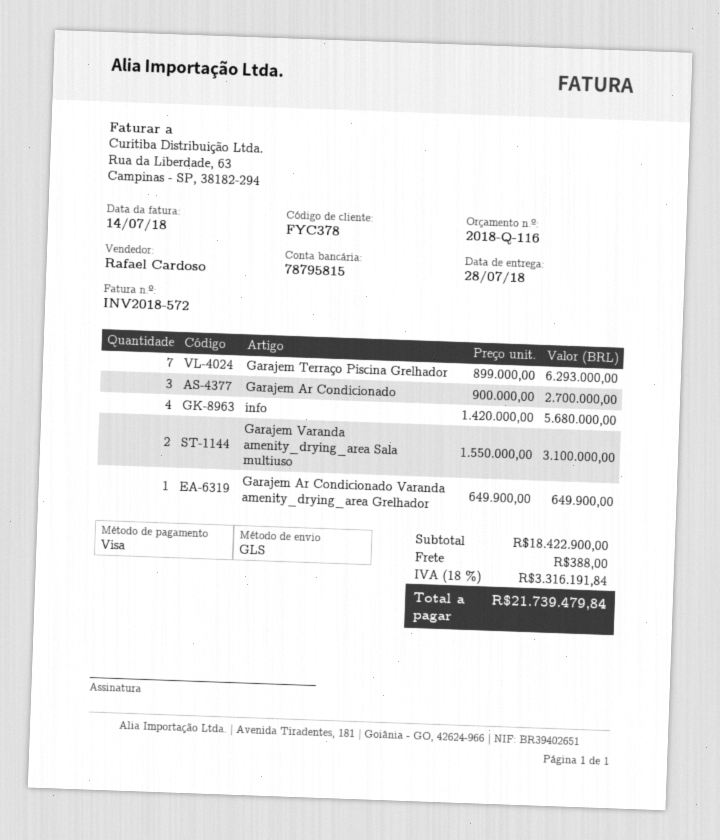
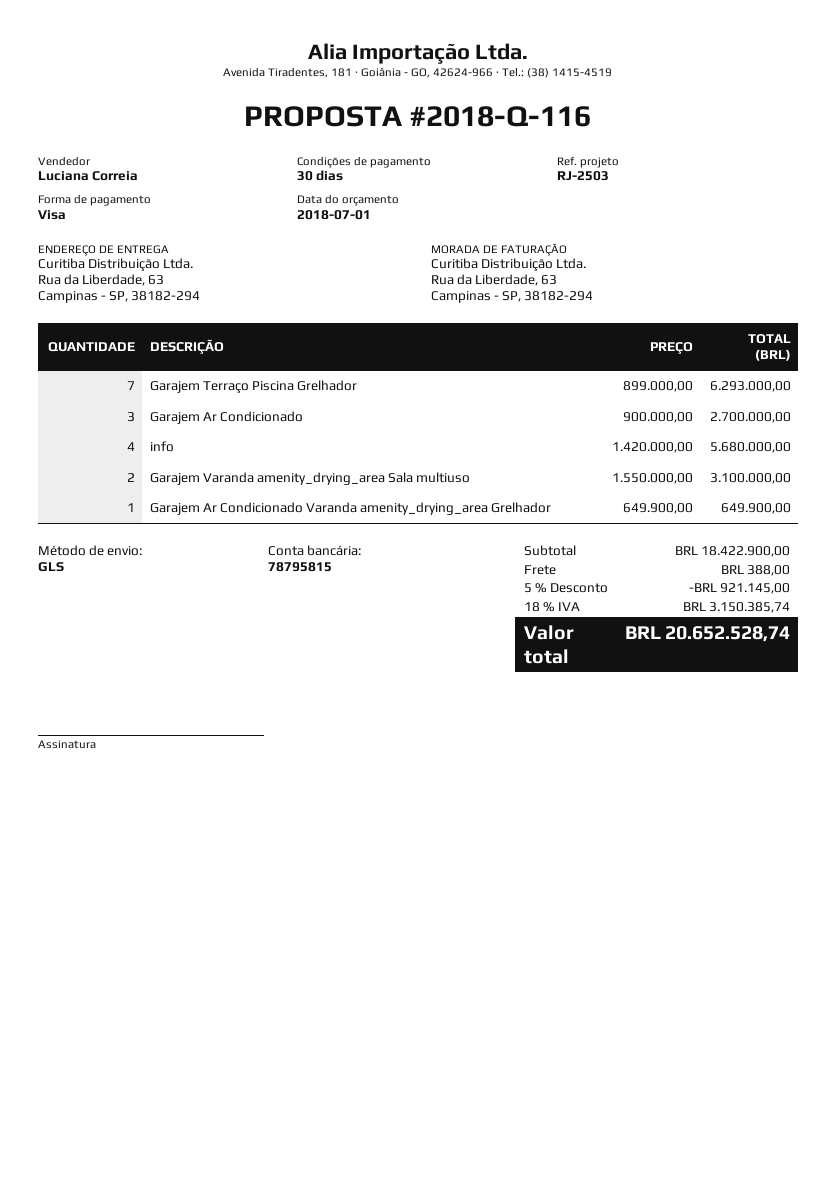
sales rep: Rafael Cardoso -> Luciana Correia
discount: none -> 5% = 921145.00
tax: 18% = 3316191.84 -> 18% = 3150385.74
total: 21739479.84 -> 20652528.74

